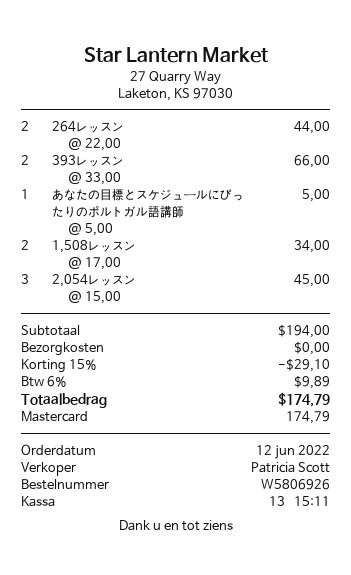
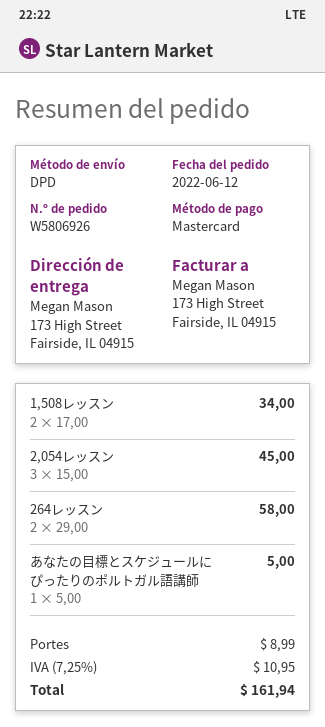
264レッスン: 2 x 22.00 = 44.00 -> 2 x 29.00 = 58.00
393レッスン: 2 x 33.00 = 66.00 -> none
discount: 15% = 29.10 -> none
shipping: 0.00 -> 8.99
tax: 6% = 9.89 -> 7.25% = 10.95
total: 174.79 -> 161.94

